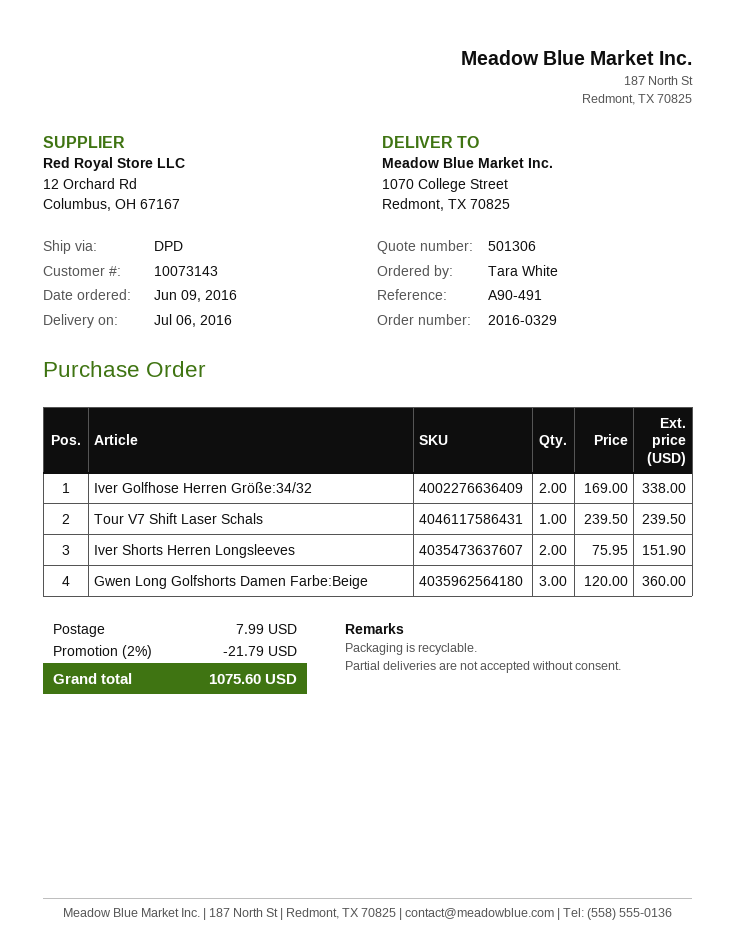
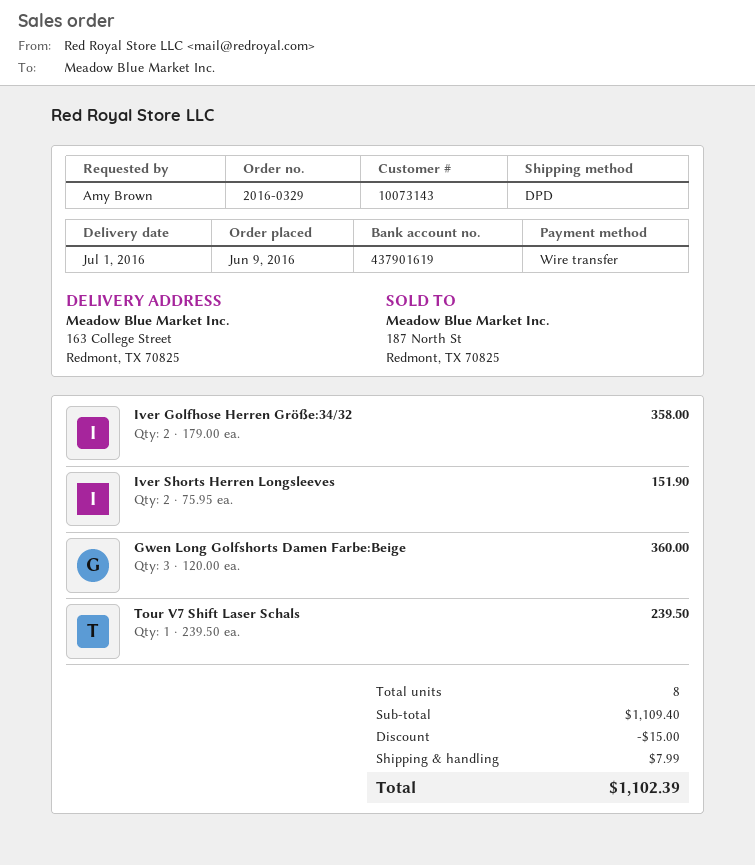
delivery date: 2016-07-06 -> 2016-07-01
ordered by: Tara White -> Amy Brown
ship to: 1070 College Street, Redmont, TX 70825 -> 163 College Street, Redmont, TX 70825
Iver Golfhose Herren Größe:34/32: 2 x 169.00 = 338.00 -> 2 x 179.00 = 358.00
discount: 21.79 -> 15.00
total: 1075.60 -> 1102.39

